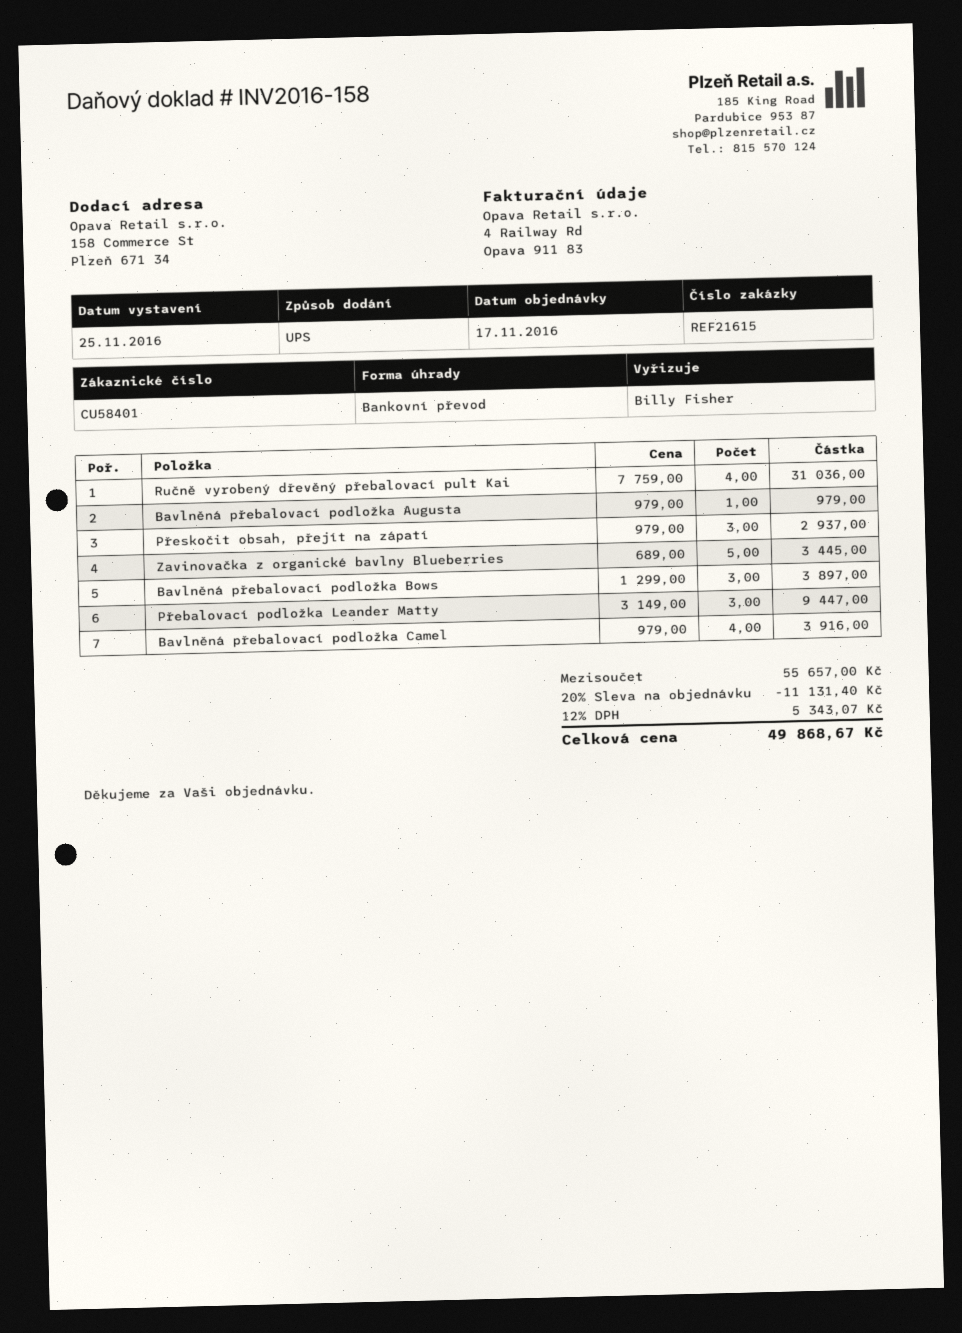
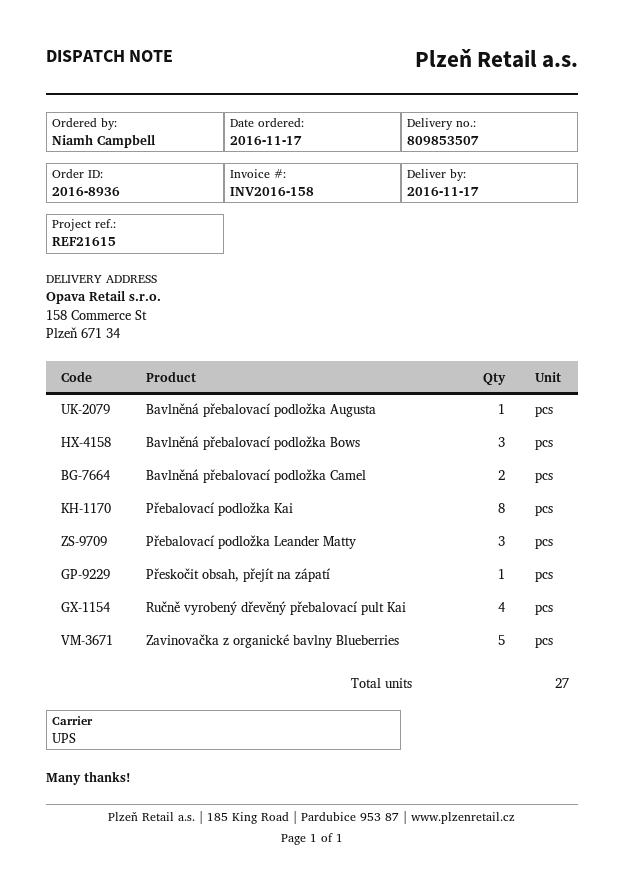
Přeskočit obsah, přejít na zápatí: 3 -> 1
Bavlněná přebalovací podložka Camel: 4 -> 2
Přebalovací podložka Kai: none -> 8

